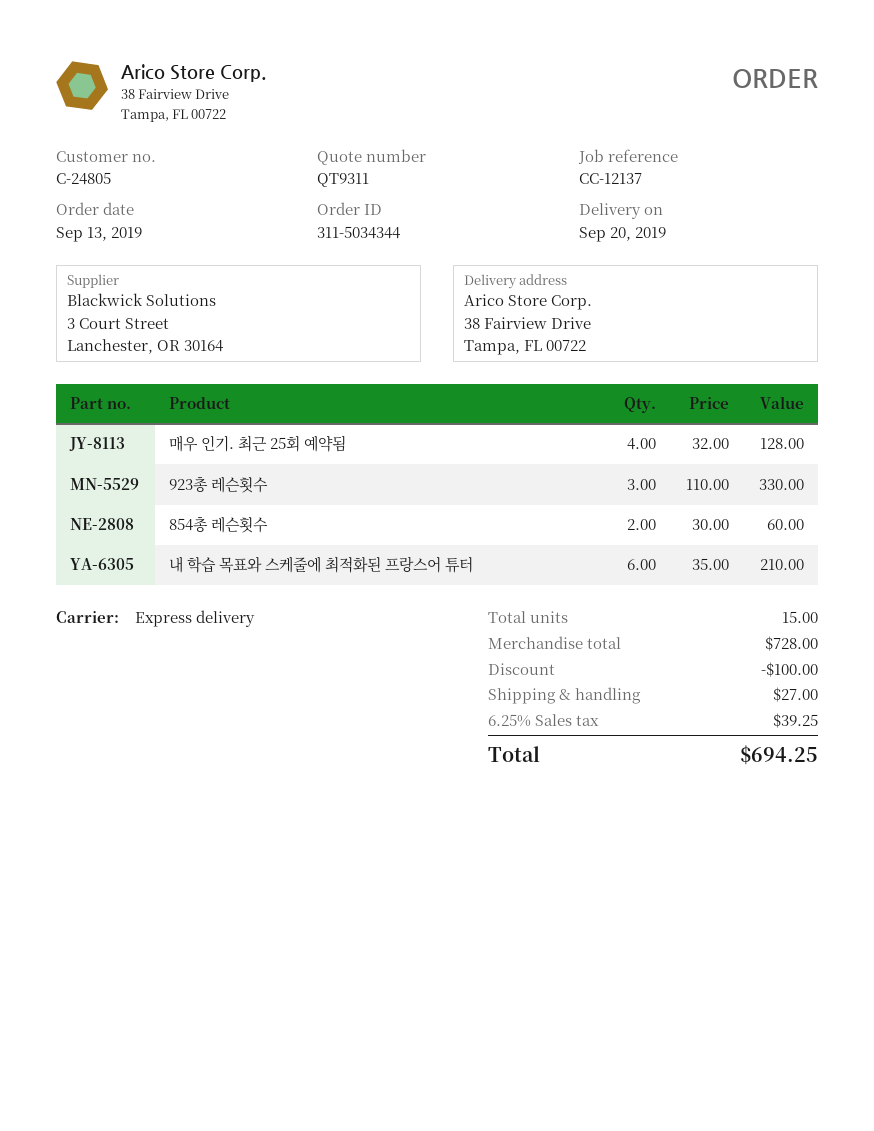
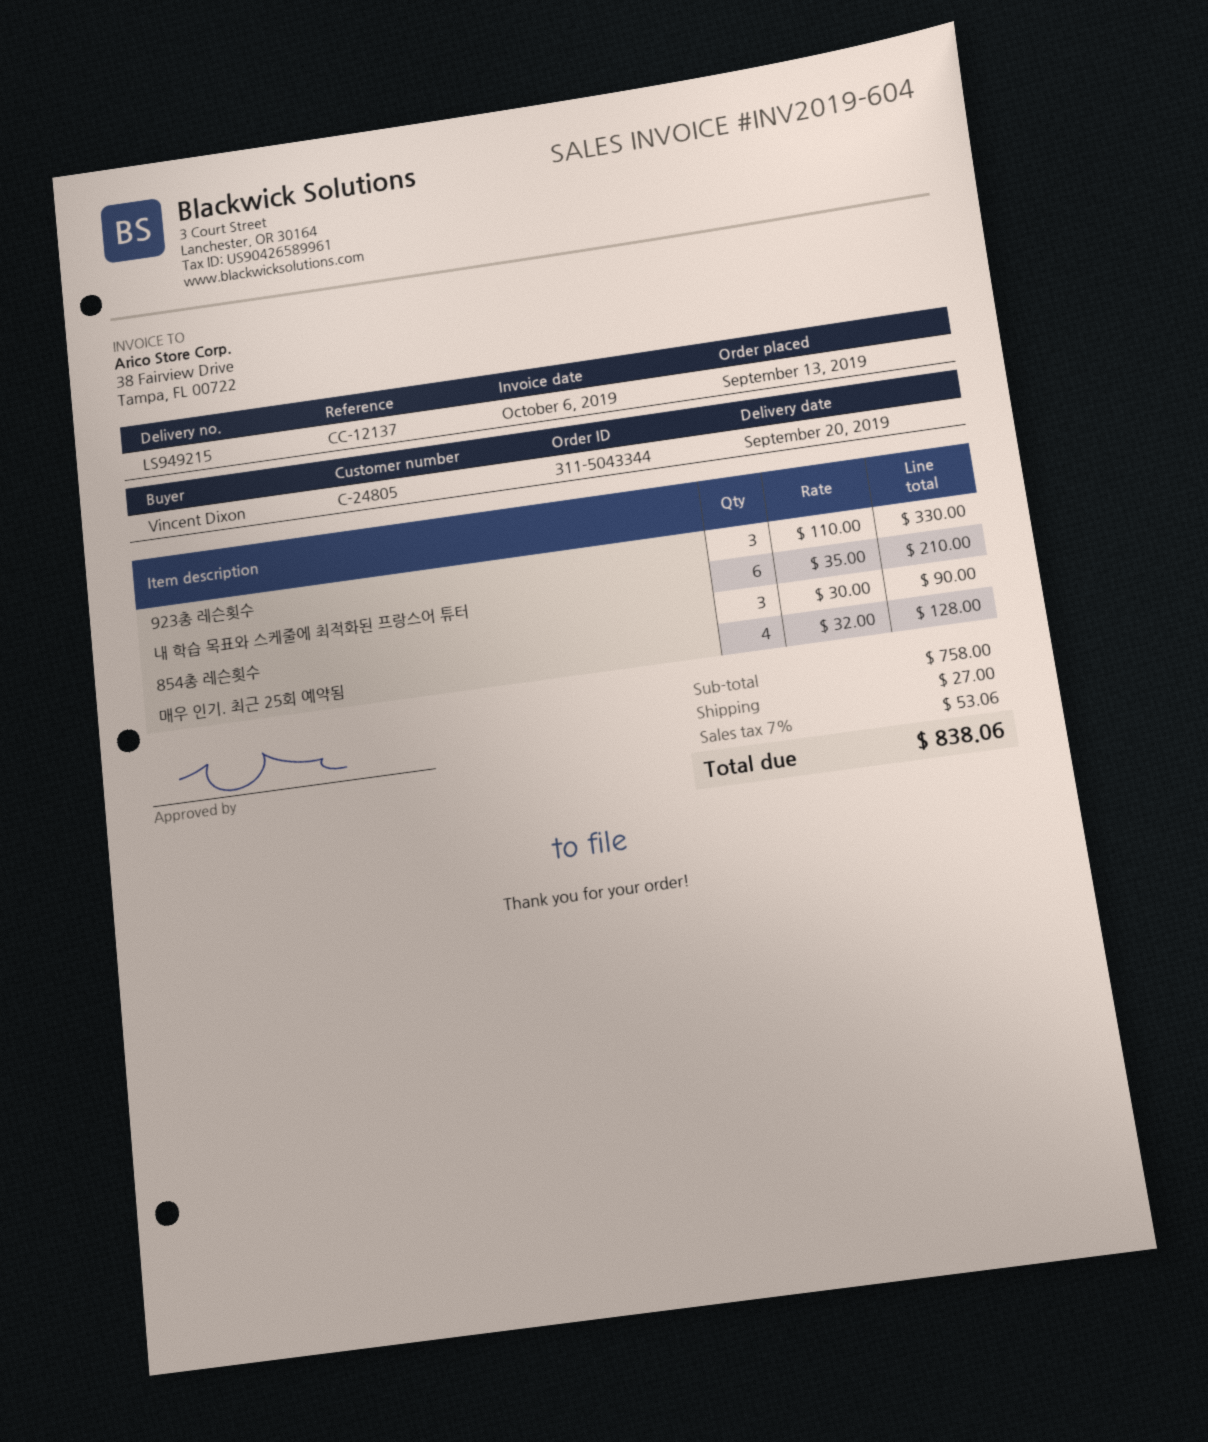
order number: 311-5034344 -> 311-5043344
854총 레슨횟수: 2 x 30.00 = 60.00 -> 3 x 30.00 = 90.00
subtotal: 728.00 -> 758.00
discount: 100.00 -> none
tax: 6.25% = 39.25 -> 7% = 53.06
total: 694.25 -> 838.06

